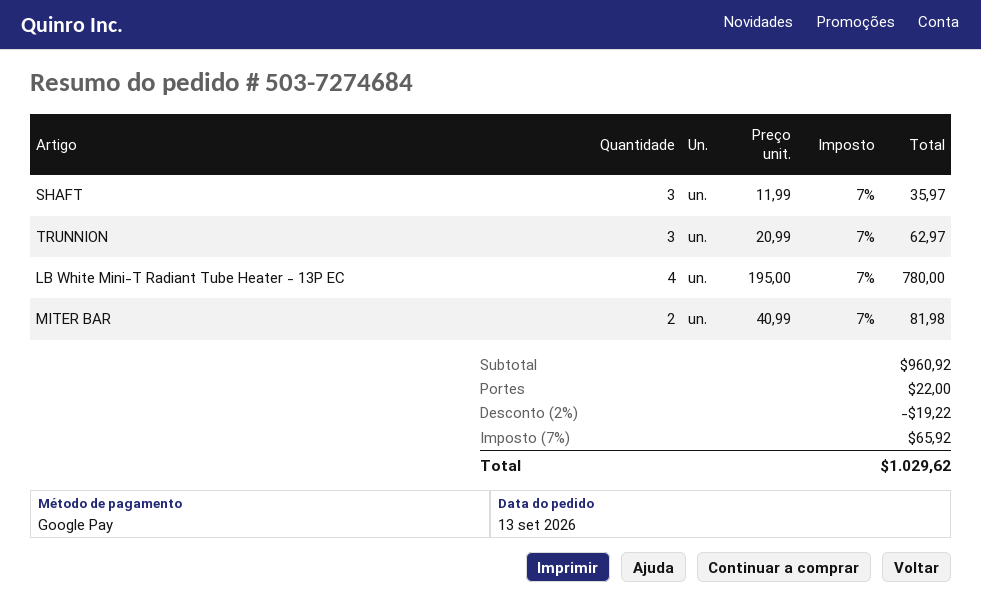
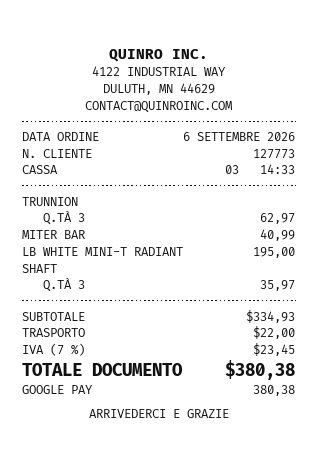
order date: 2026-09-13 -> 2026-09-06
LB White Mini-T Radiant Tube Heater - 13P EC: 4 for 780.00 -> 1 for 195.00
MITER BAR: 2 for 81.98 -> 1 for 40.99
subtotal: 960.92 -> 334.93
discount: 2% = 19.22 -> none
tax: 7% = 65.92 -> 7% = 23.45
total: 1029.62 -> 380.38

